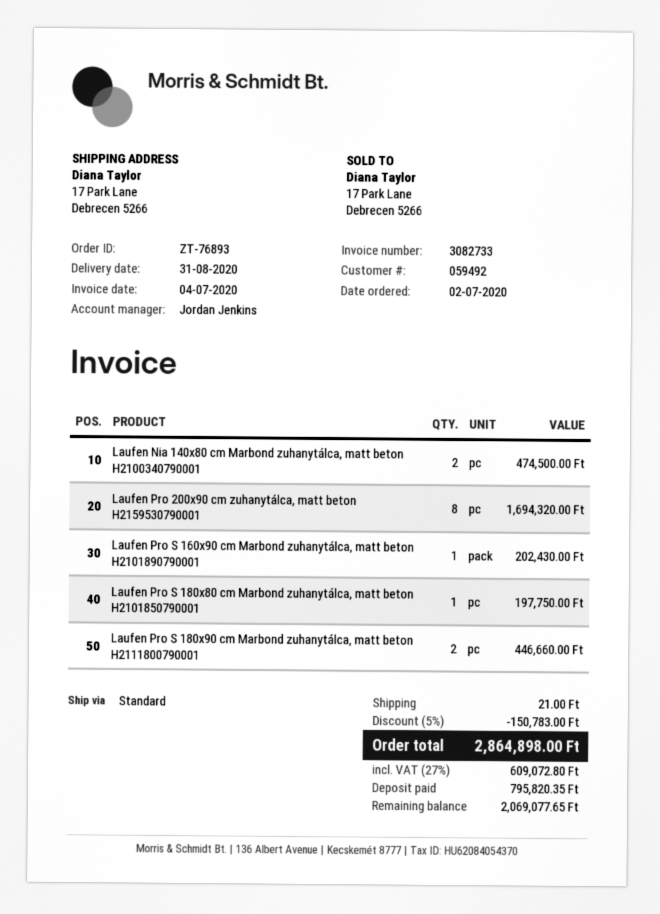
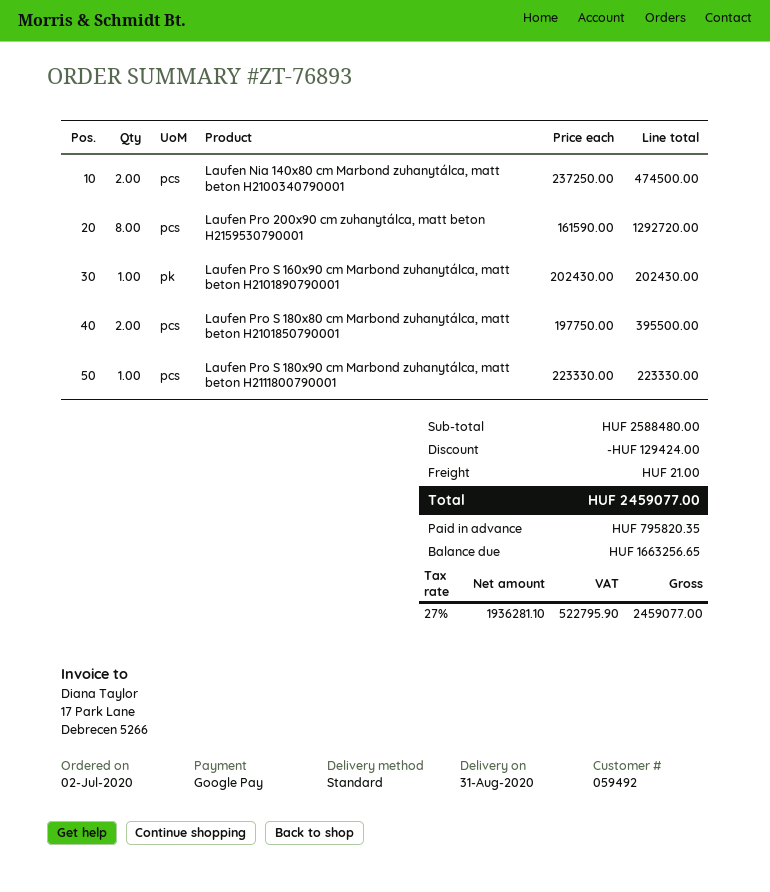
Laufen Pro 200x90 cm zuhanytálca, matt beton H2159530790001: 8 for 1694320.00 -> 8 for 1292720.00
Laufen Pro S 180x80 cm Marbond zuhanytálca, matt beton H2101850790001: 1 for 197750.00 -> 2 for 395500.00
Laufen Pro S 180x90 cm Marbond zuhanytálca, matt beton H2111800790001: 2 for 446660.00 -> 1 for 223330.00
discount: 150783.00 -> 129424.00
tax: 27% = 609072.80 -> 27% = 522795.90
total: 2864898.00 -> 2459077.00
balance: 2069077.65 -> 1663256.65

